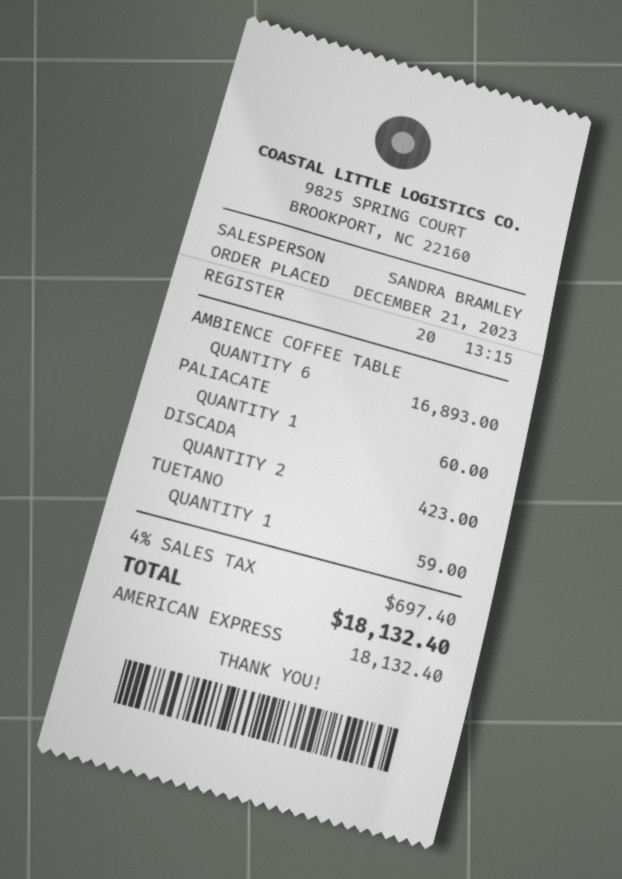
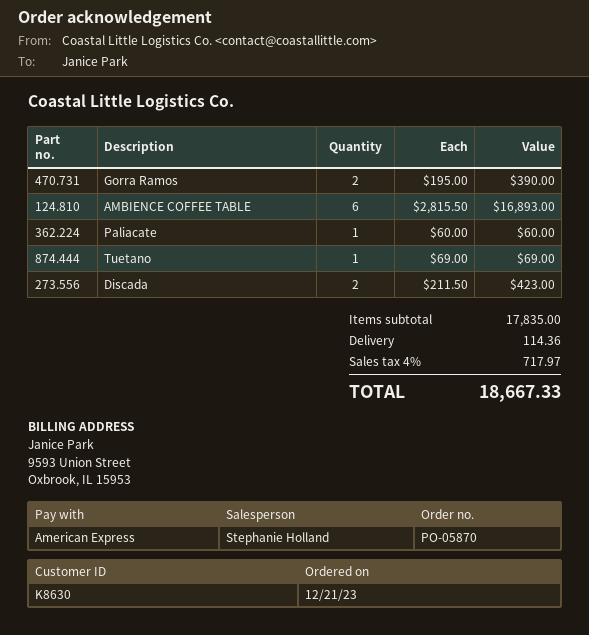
sales rep: SANDRA BRAMLEY -> Stephanie Holland
TUETANO: 1 for 59.00 -> 1 for 69.00
Gorra Ramos: none -> 2 for 390.00
shipping: none -> 114.36
tax: 4% = 697.40 -> 4% = 717.97
total: 18132.40 -> 18667.33

